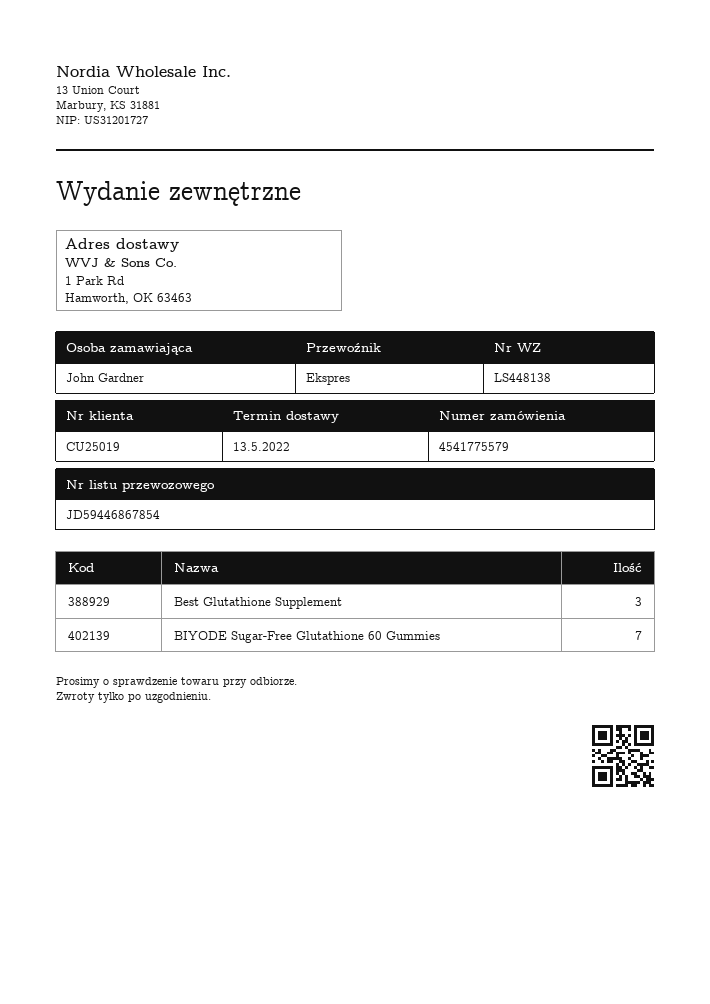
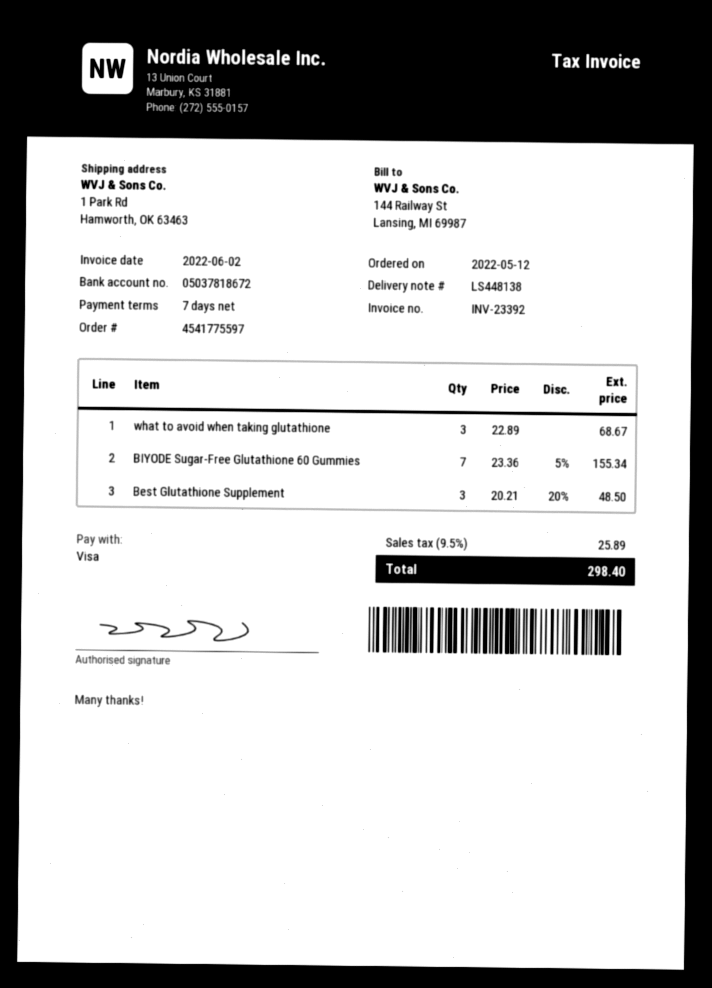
order number: 4541775579 -> 4541775597
what to avoid when taking glutathione: none -> 3

